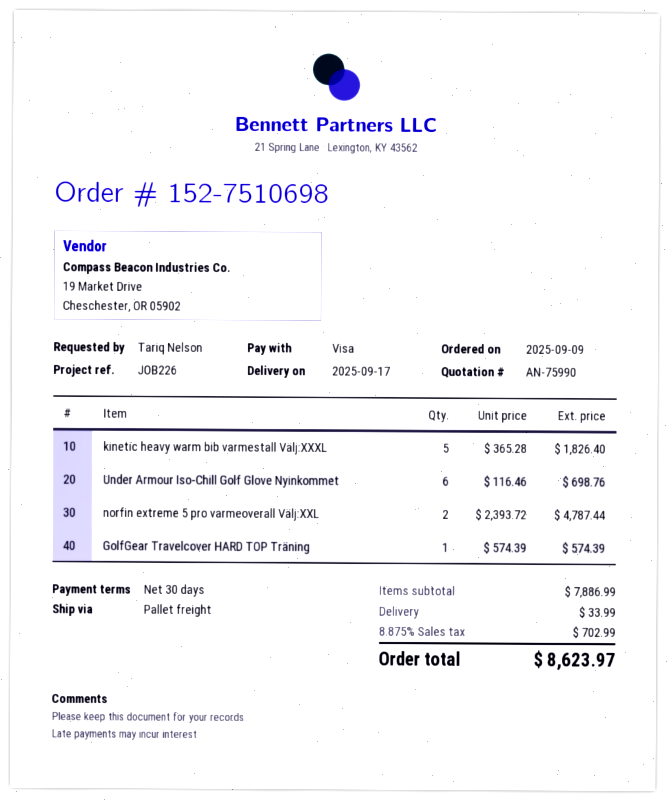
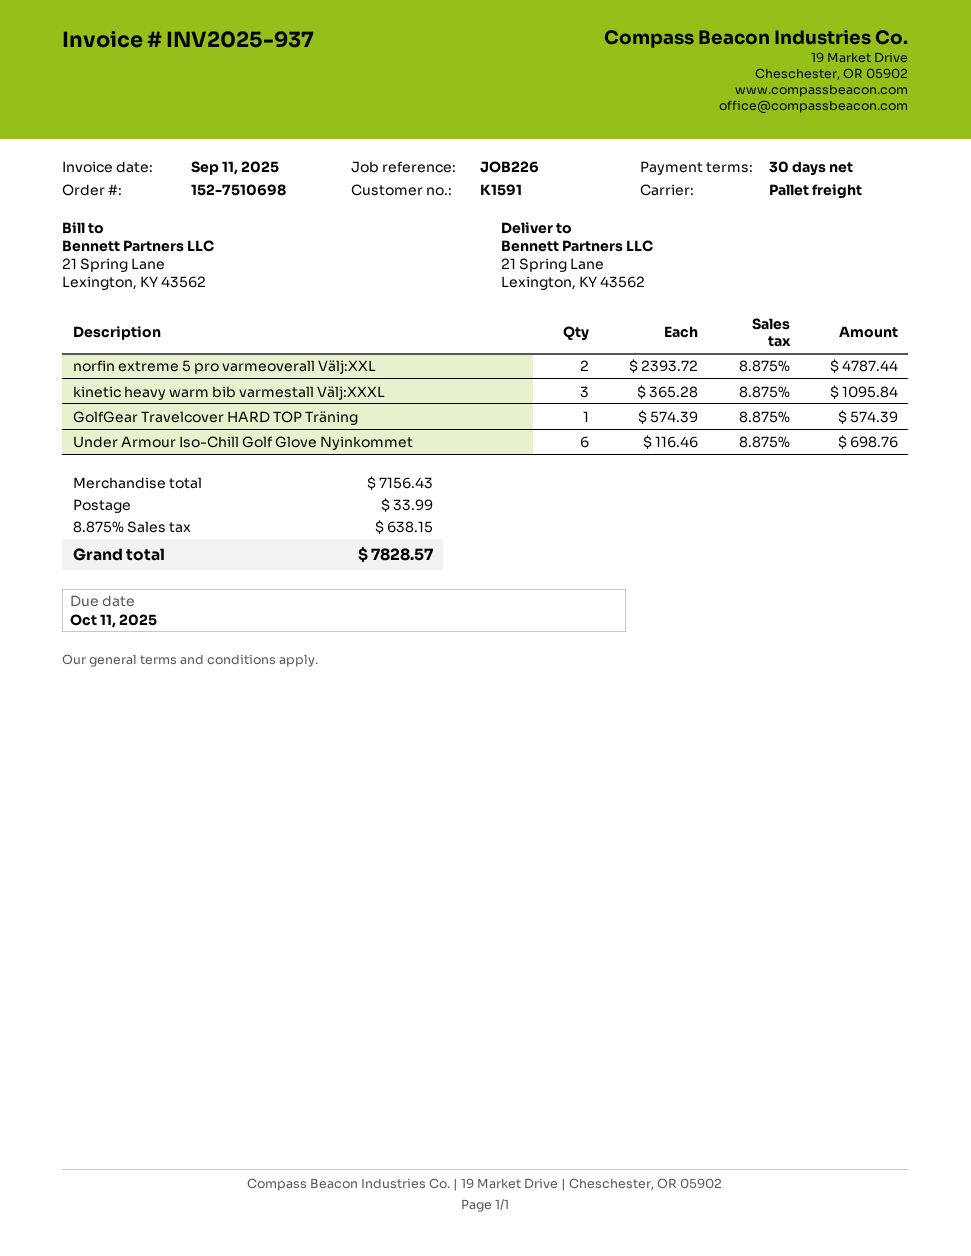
kinetic heavy warm bib varmestall Välj:XXXL: 5 x 365.28 = 1826.40 -> 3 x 365.28 = 1095.84
subtotal: 7886.99 -> 7156.43
tax: 8.875% = 702.99 -> 8.875% = 638.15
total: 8623.97 -> 7828.57

